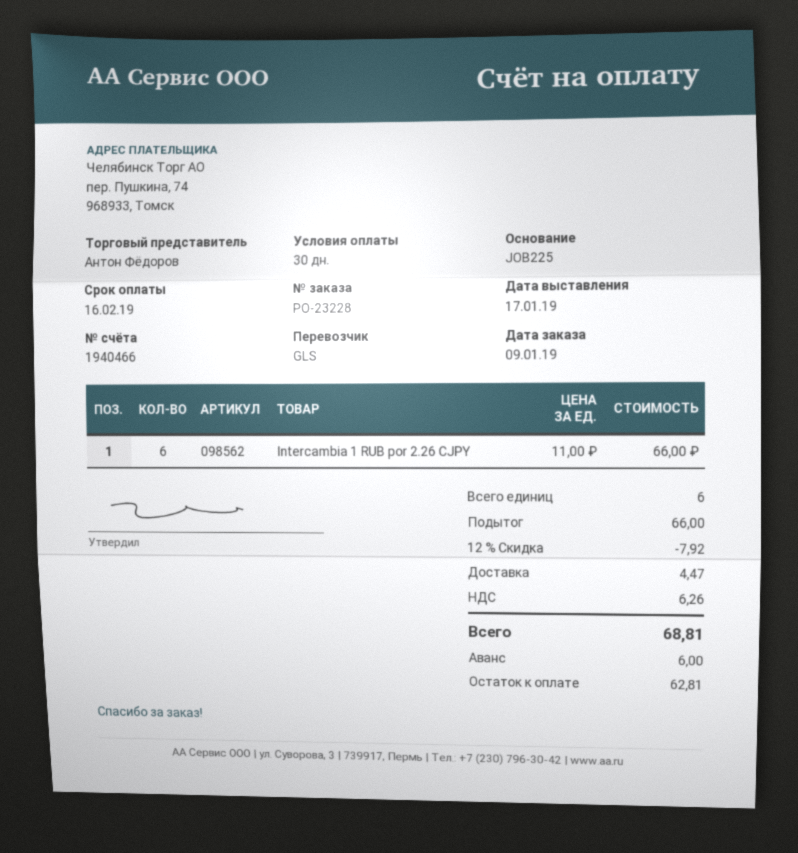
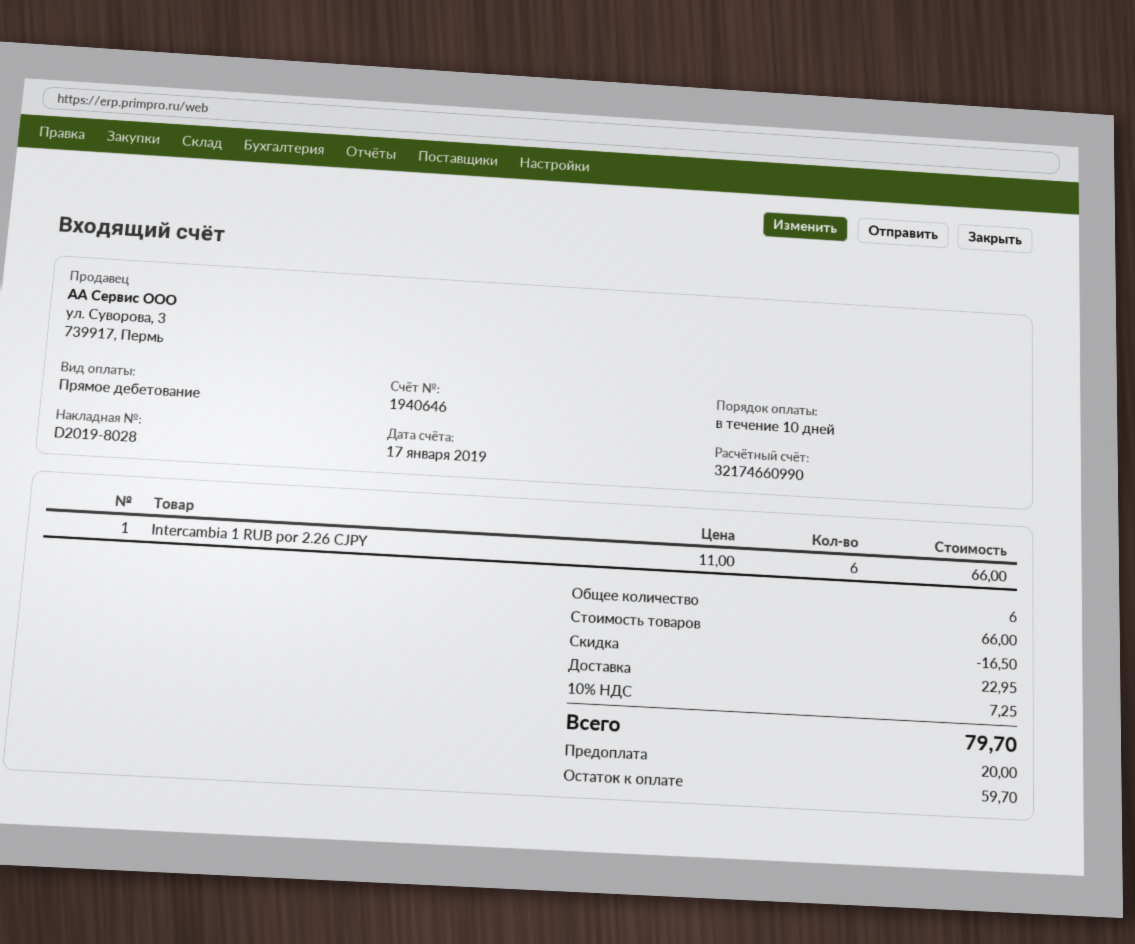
invoice number: 1940466 -> 1940646
payment terms: 30 days -> 10 days
discount: 7.92 -> 16.50
shipping: 4.47 -> 22.95
tax: 6.26 -> 7.25
total: 68.81 -> 79.70
deposit: 6.00 -> 20.00
balance: 62.81 -> 59.70

